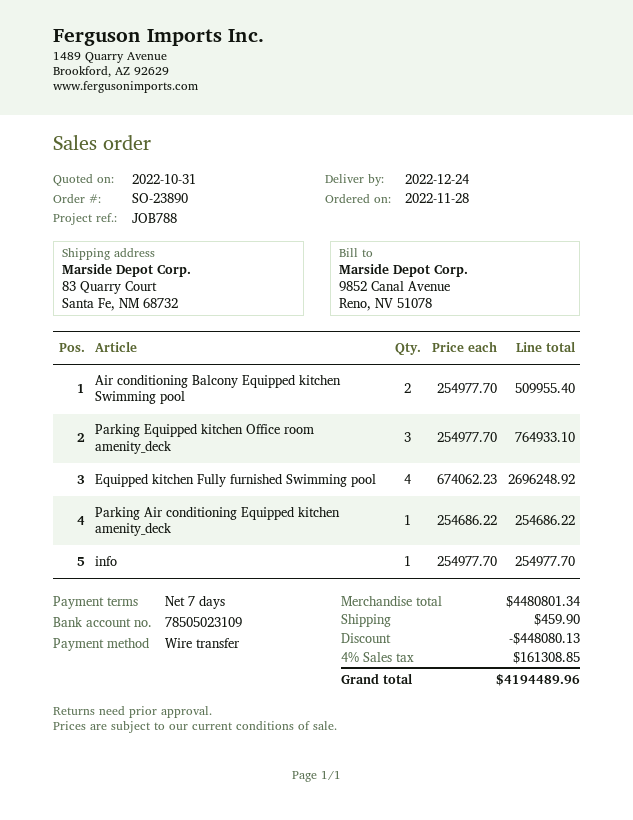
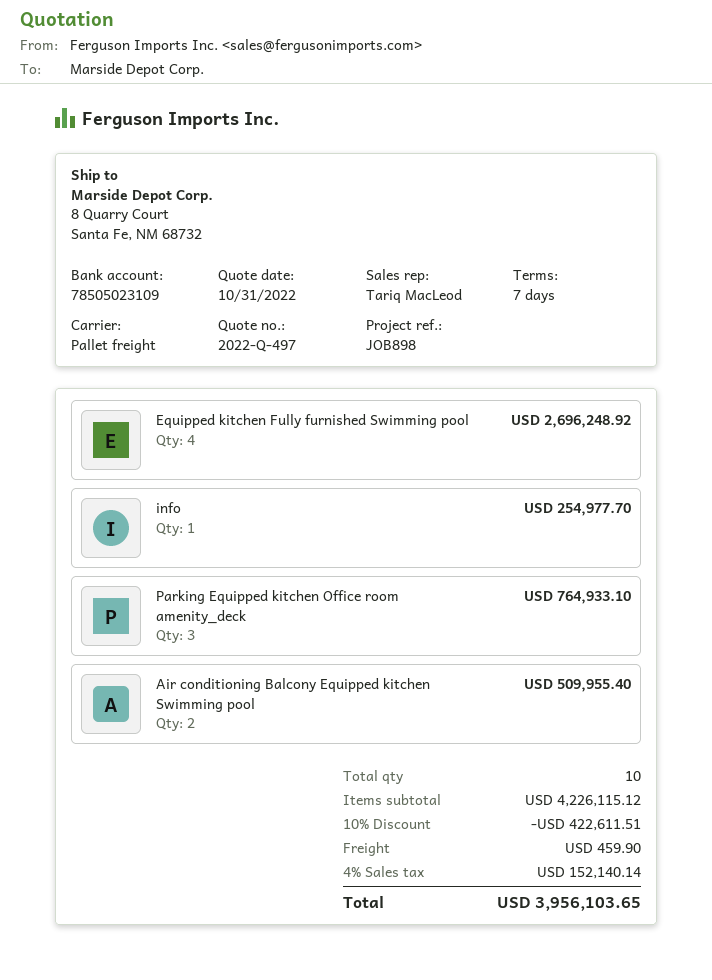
reference: JOB788 -> JOB898
ship to: 83 Quarry Court, Santa Fe, NM 68732 -> 8 Quarry Court, Santa Fe, NM 68732
Parking Air conditioning Equipped kitchen amenity_deck: 1 for 254686.22 -> none
subtotal: 4480801.34 -> 4226115.12
discount: 448080.13 -> 422611.51
tax: 4% = 161308.85 -> 4% = 152140.14
total: 4194489.96 -> 3956103.65

